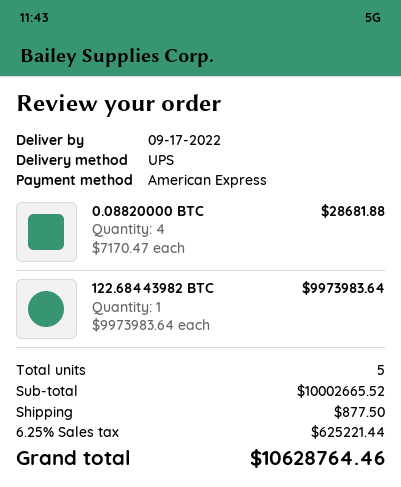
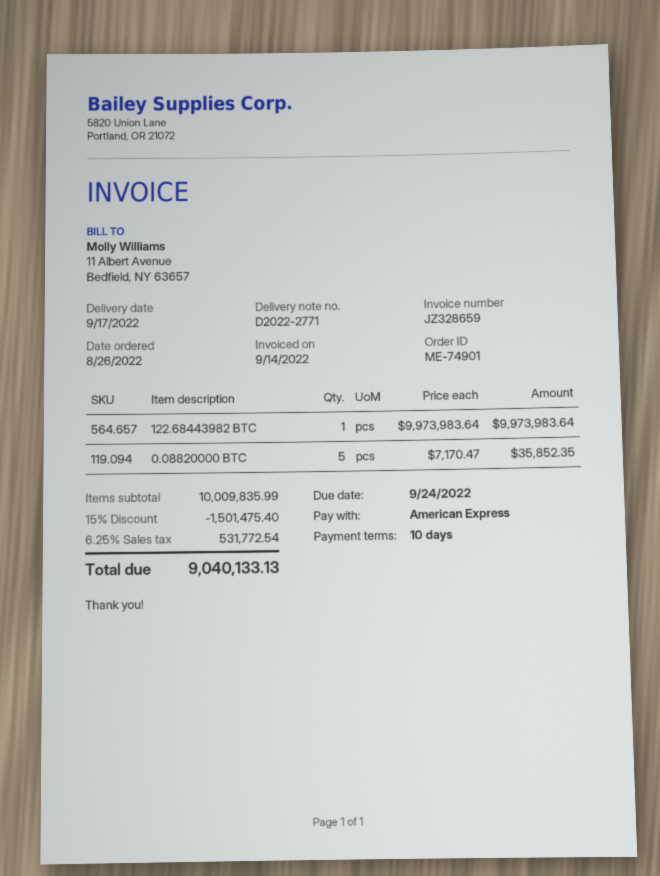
0.08820000 BTC: 4 x 7170.47 = 28681.88 -> 5 x 7170.47 = 35852.35
subtotal: 10002665.52 -> 10009835.99
discount: none -> 15% = 1501475.40
shipping: 877.50 -> none
tax: 6.25% = 625221.44 -> 6.25% = 531772.54
total: 10628764.46 -> 9040133.13

